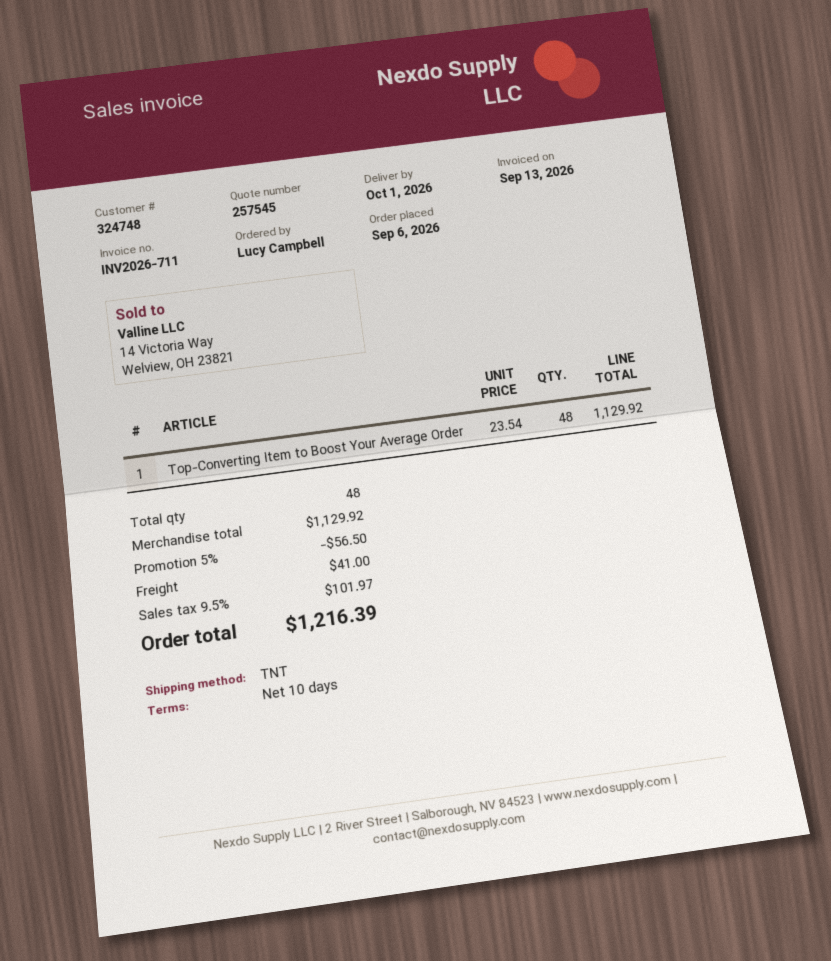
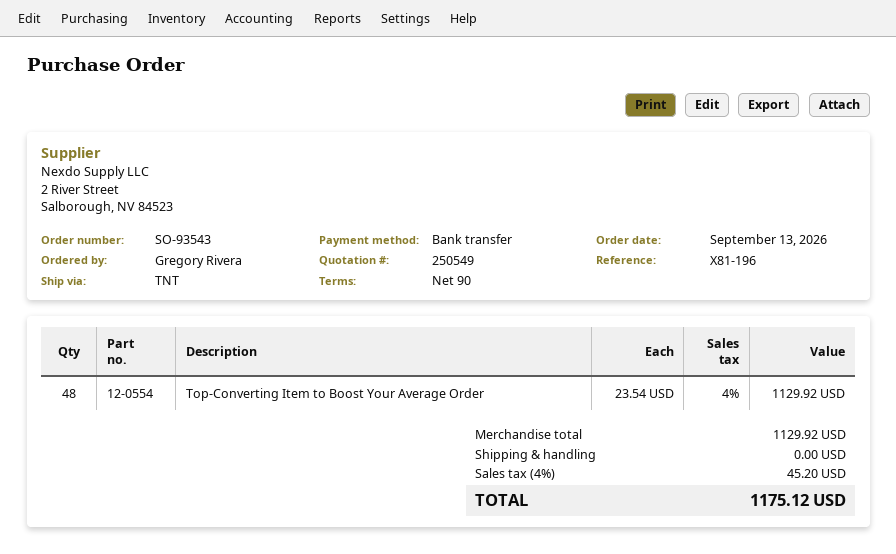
quote number: 257545 -> 250549
order date: 2026-09-06 -> 2026-09-13
payment terms: 10 days -> 90 days
ordered by: Lucy Campbell -> Gregory Rivera
discount: 5% = 56.50 -> none
shipping: 41.00 -> 0.00
tax: 9.5% = 101.97 -> 4% = 45.20
total: 1216.39 -> 1175.12

